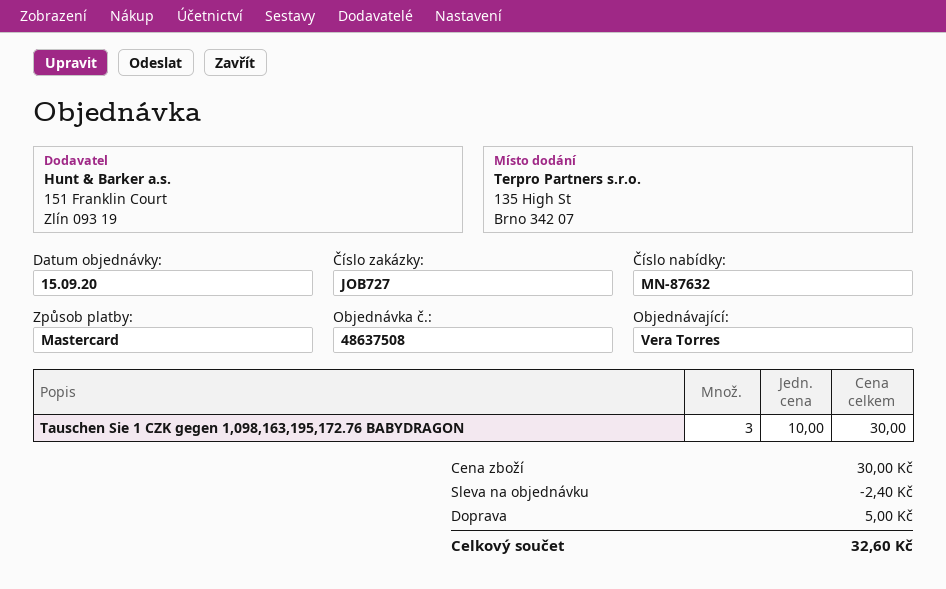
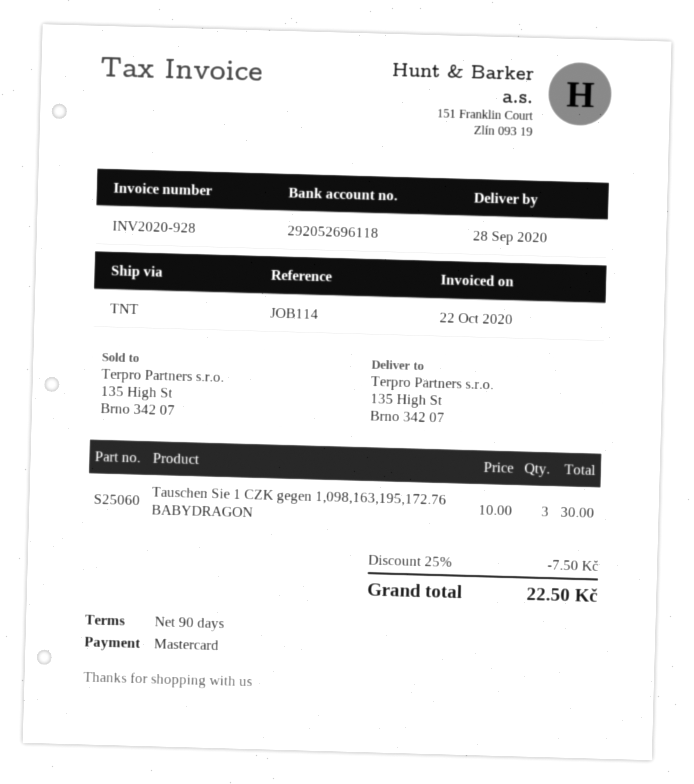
reference: JOB727 -> JOB114
discount: 2.40 -> 7.50
shipping: 5.00 -> none
total: 32.60 -> 22.50

